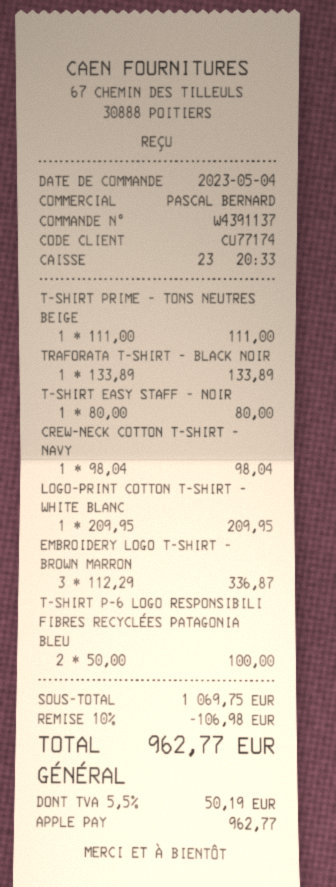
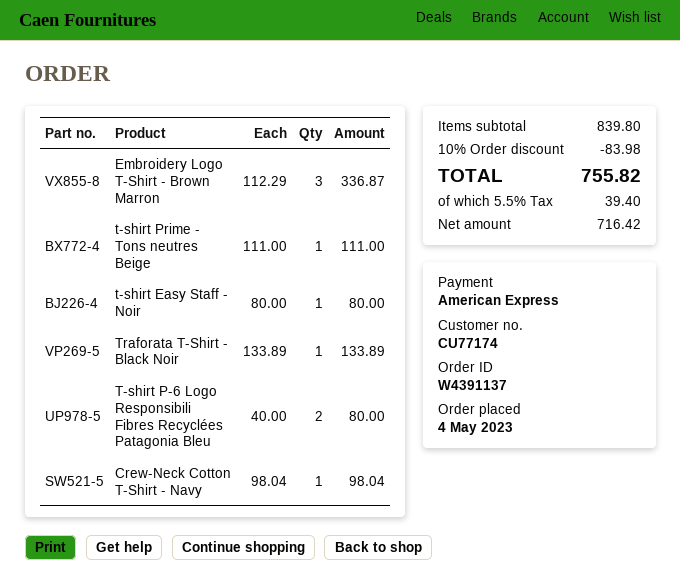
payment method: Apple Pay -> American Express
LOGO-PRINT COTTON T-SHIRT - WHITE BLANC: 1 x 209.95 = 209.95 -> none
T-SHIRT P-6 LOGO RESPONSIBILI FIBRES RECYCLÉES PATAGONIA BLEU: 2 x 50.00 = 100.00 -> 2 x 40.00 = 80.00
subtotal: 1069.75 -> 839.80
discount: 10% = 106.98 -> 10% = 83.98
tax: 5.5% = 50.19 -> 5.5% = 39.40
total: 962.77 -> 755.82

